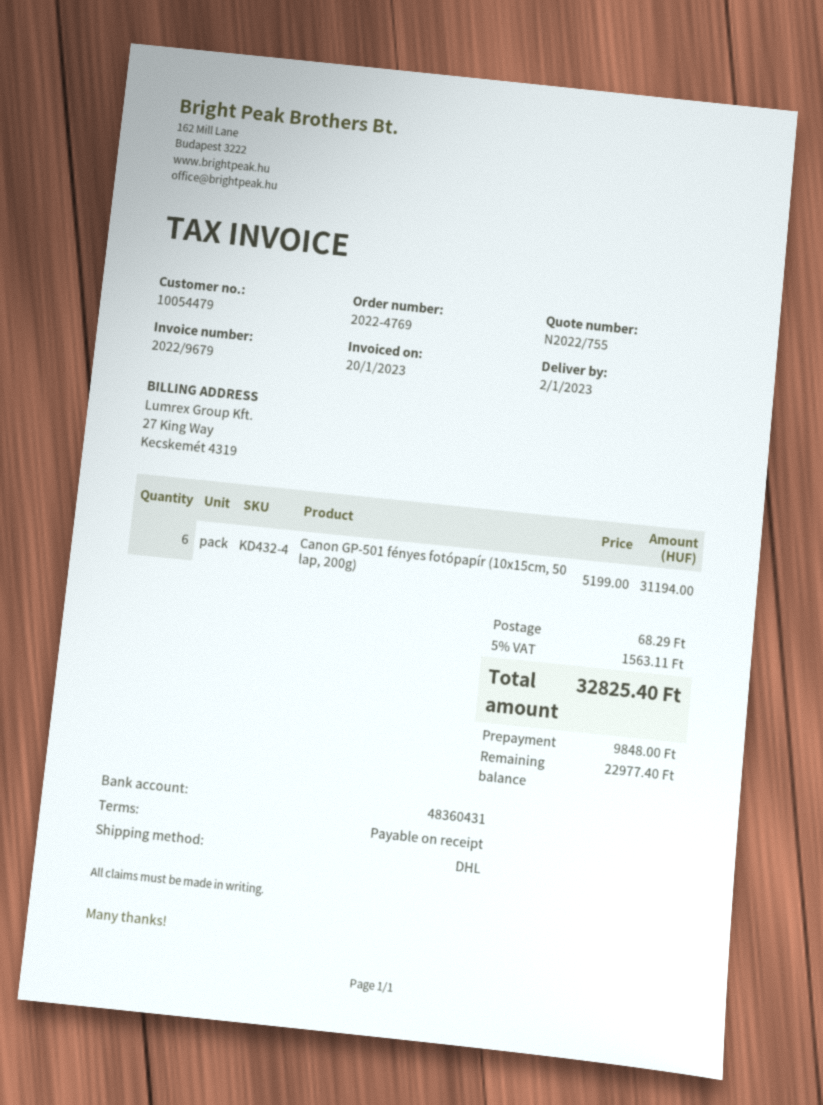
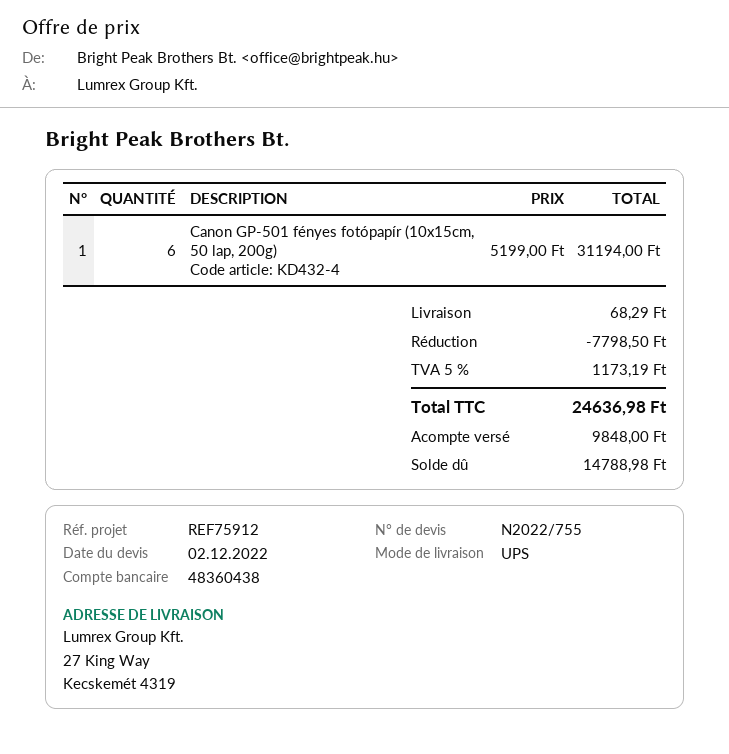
bank account: 48360431 -> 48360438
shipping method: DHL -> UPS
discount: none -> 7798.50
tax: 5% = 1563.11 -> 5% = 1173.19
total: 32825.40 -> 24636.98
balance: 22977.40 -> 14788.98

